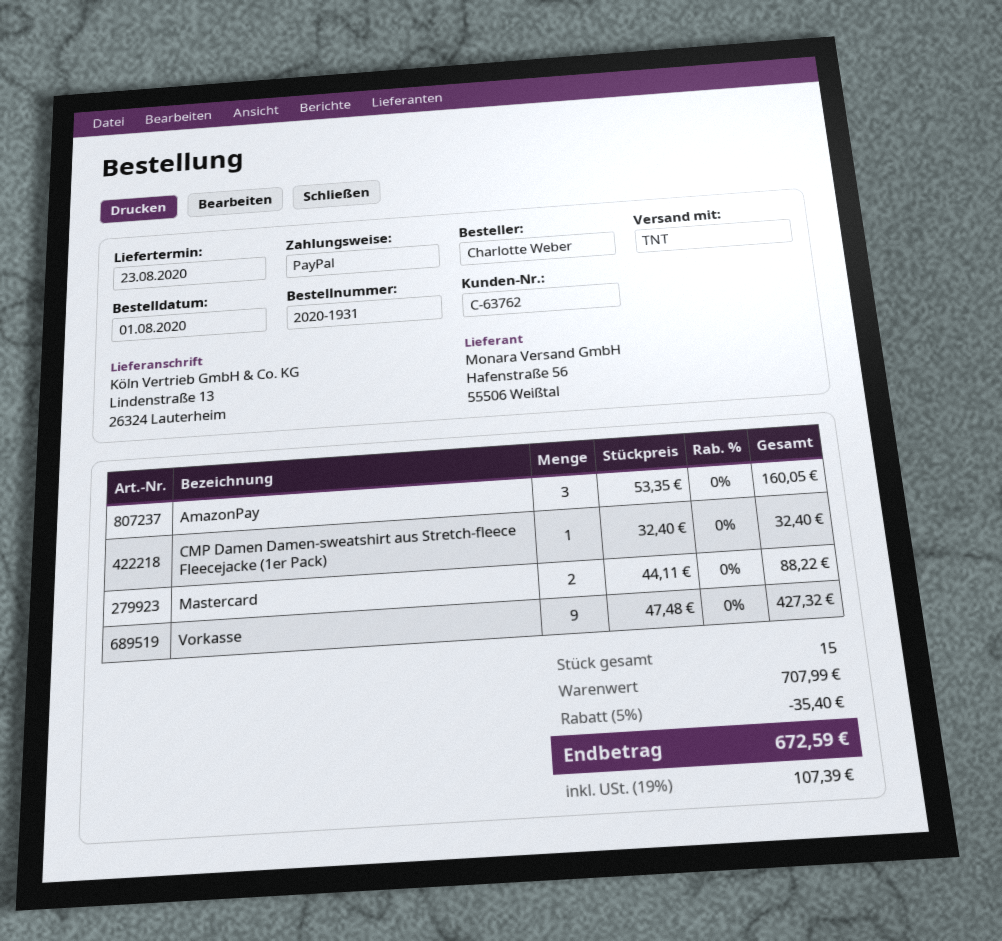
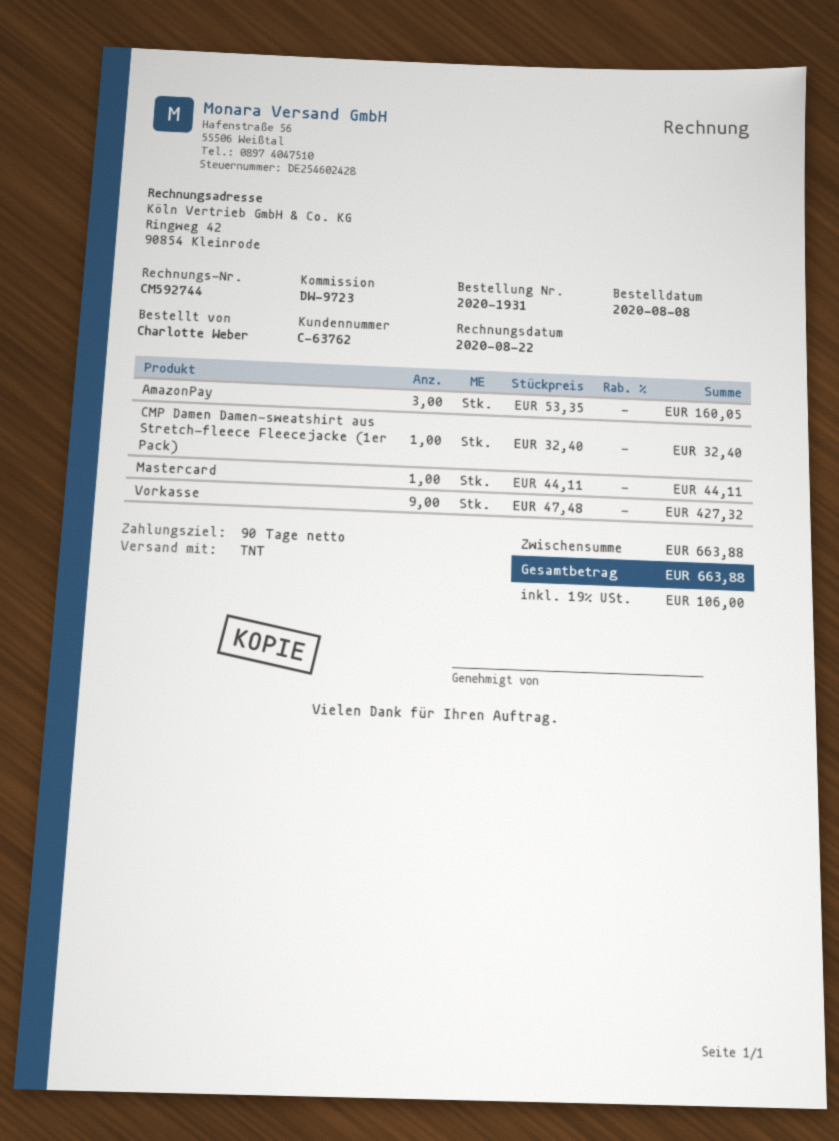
order date: 2020-08-01 -> 2020-08-08
Mastercard: 2 x 44.11 = 88.22 -> 1 x 44.11 = 44.11
subtotal: 707.99 -> 663.88
discount: 5% = 35.40 -> none
tax: 19% = 107.39 -> 19% = 106.00
total: 672.59 -> 663.88

